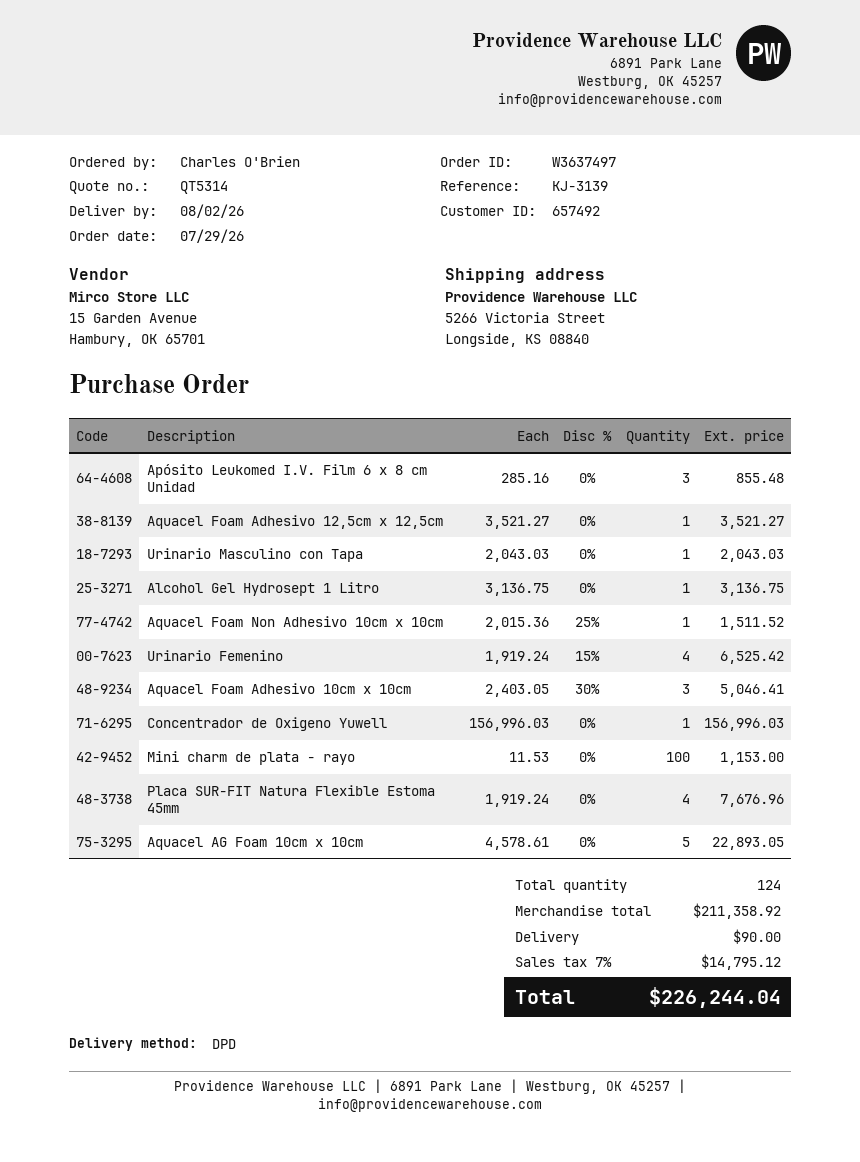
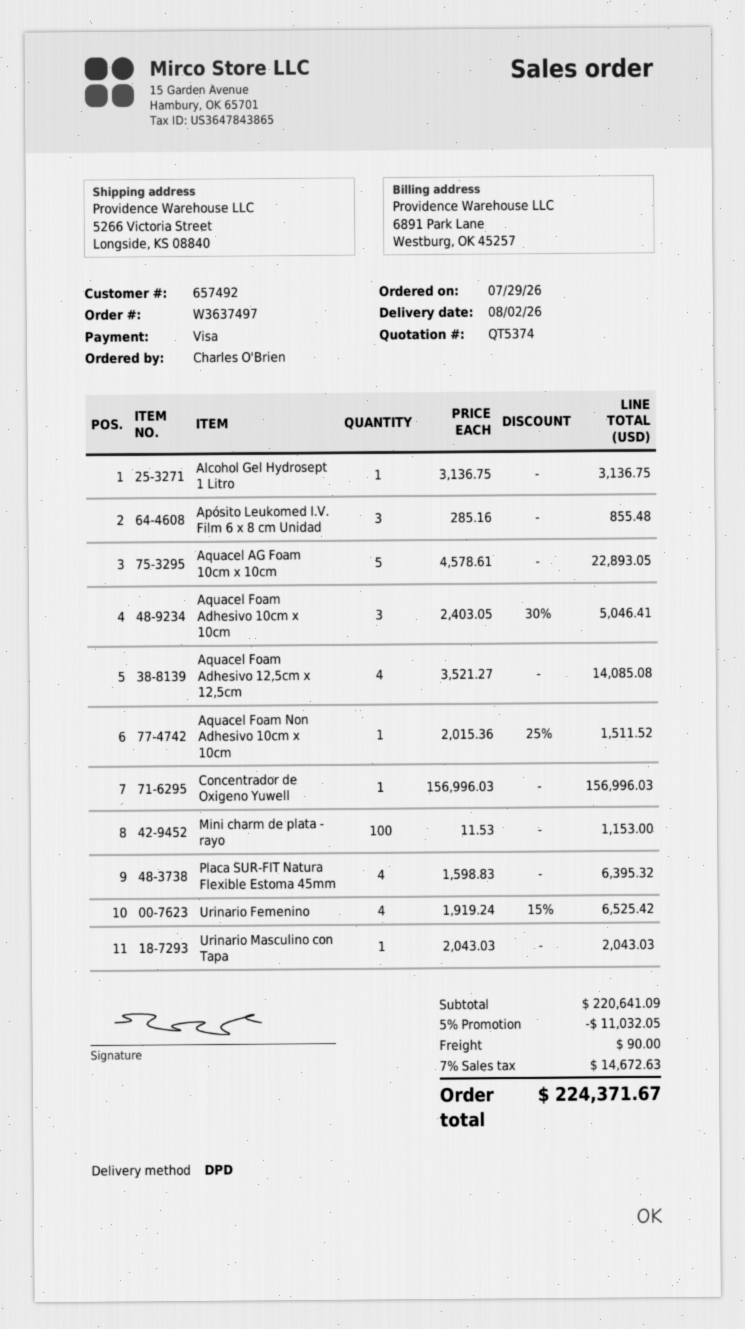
quote number: QT5314 -> QT5374
Aquacel Foam Adhesivo 12,5cm x 12,5cm: 1 x 3521.27 = 3521.27 -> 4 x 3521.27 = 14085.08
Placa SUR-FIT Natura Flexible Estoma 45mm: 4 x 1919.24 = 7676.96 -> 4 x 1598.83 = 6395.32
subtotal: 211358.92 -> 220641.09
discount: none -> 5% = 11032.05
tax: 7% = 14795.12 -> 7% = 14672.63
total: 226244.04 -> 224371.67

